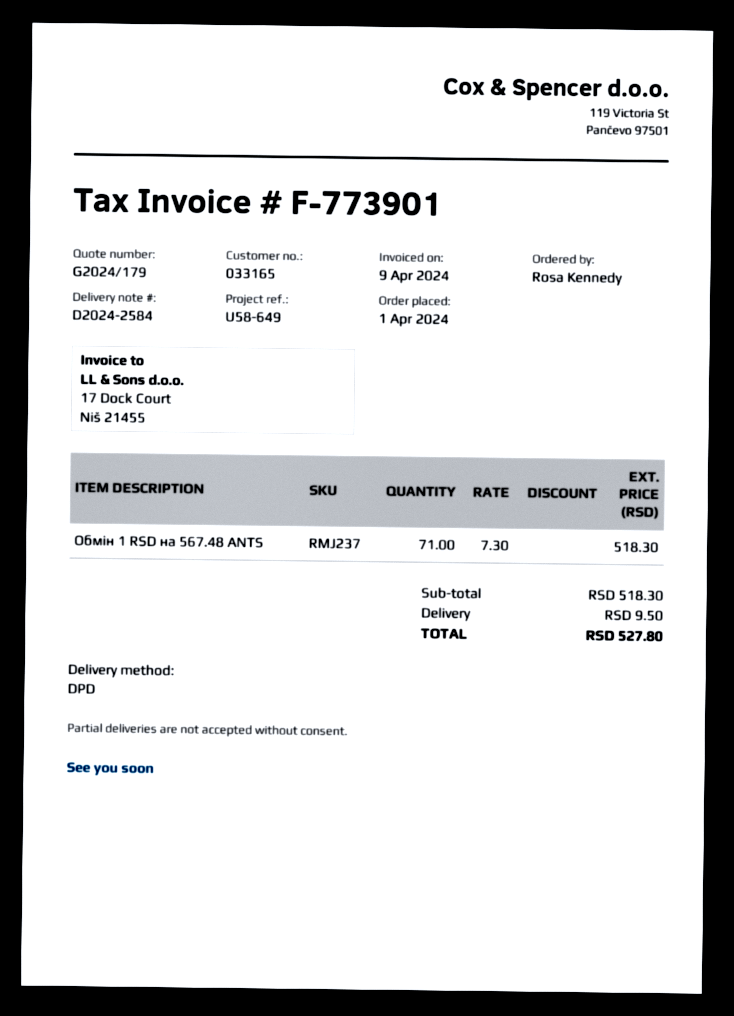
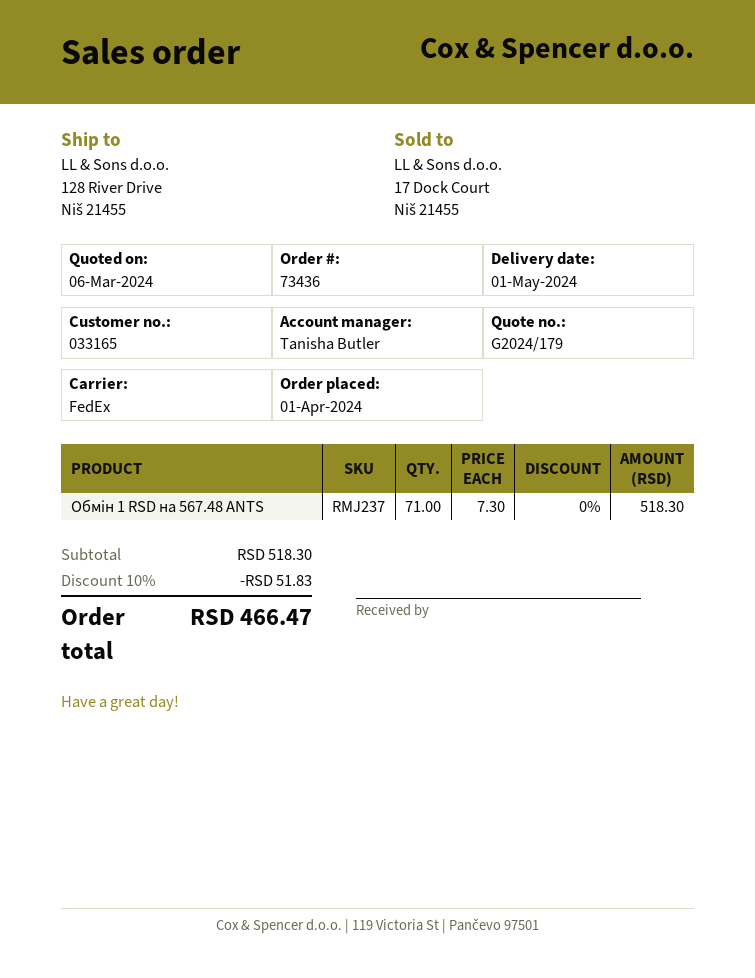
shipping method: DPD -> FedEx
discount: none -> 10% = 51.83
shipping: 9.50 -> none
total: 527.80 -> 466.47

